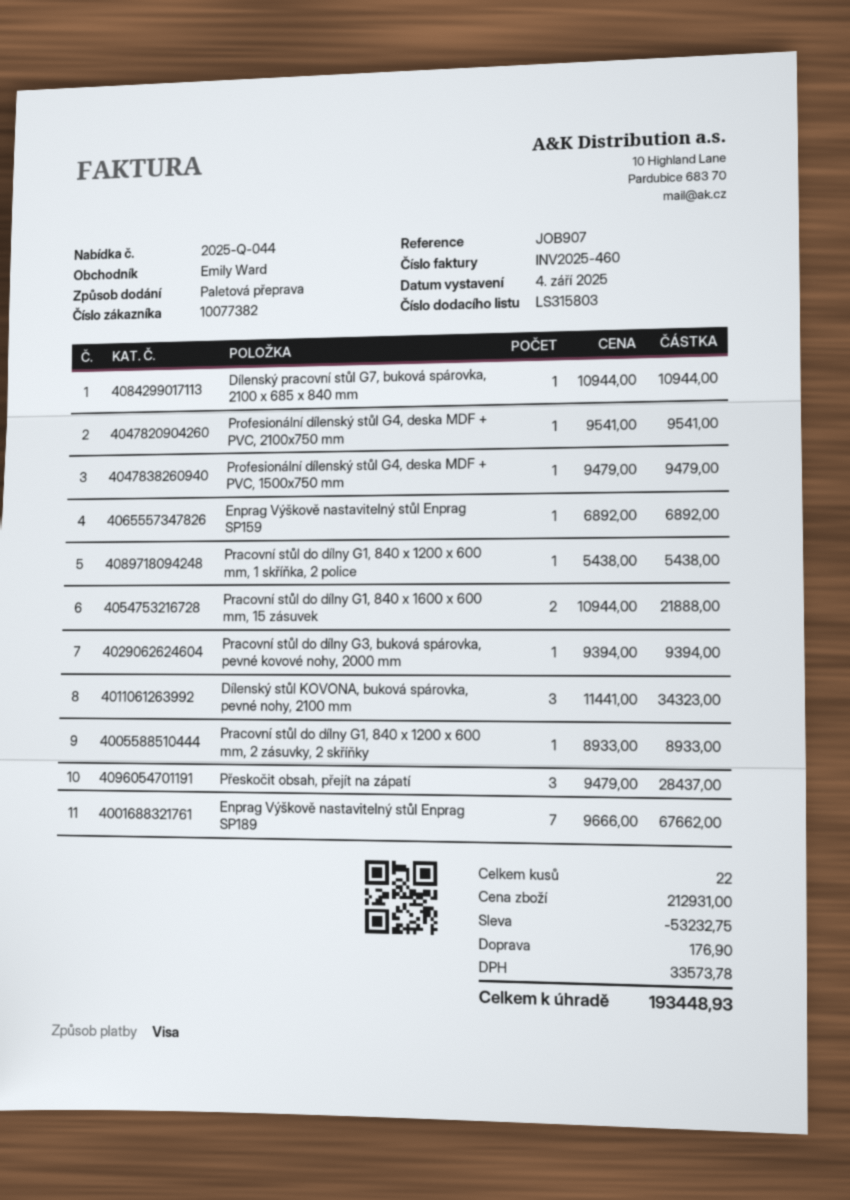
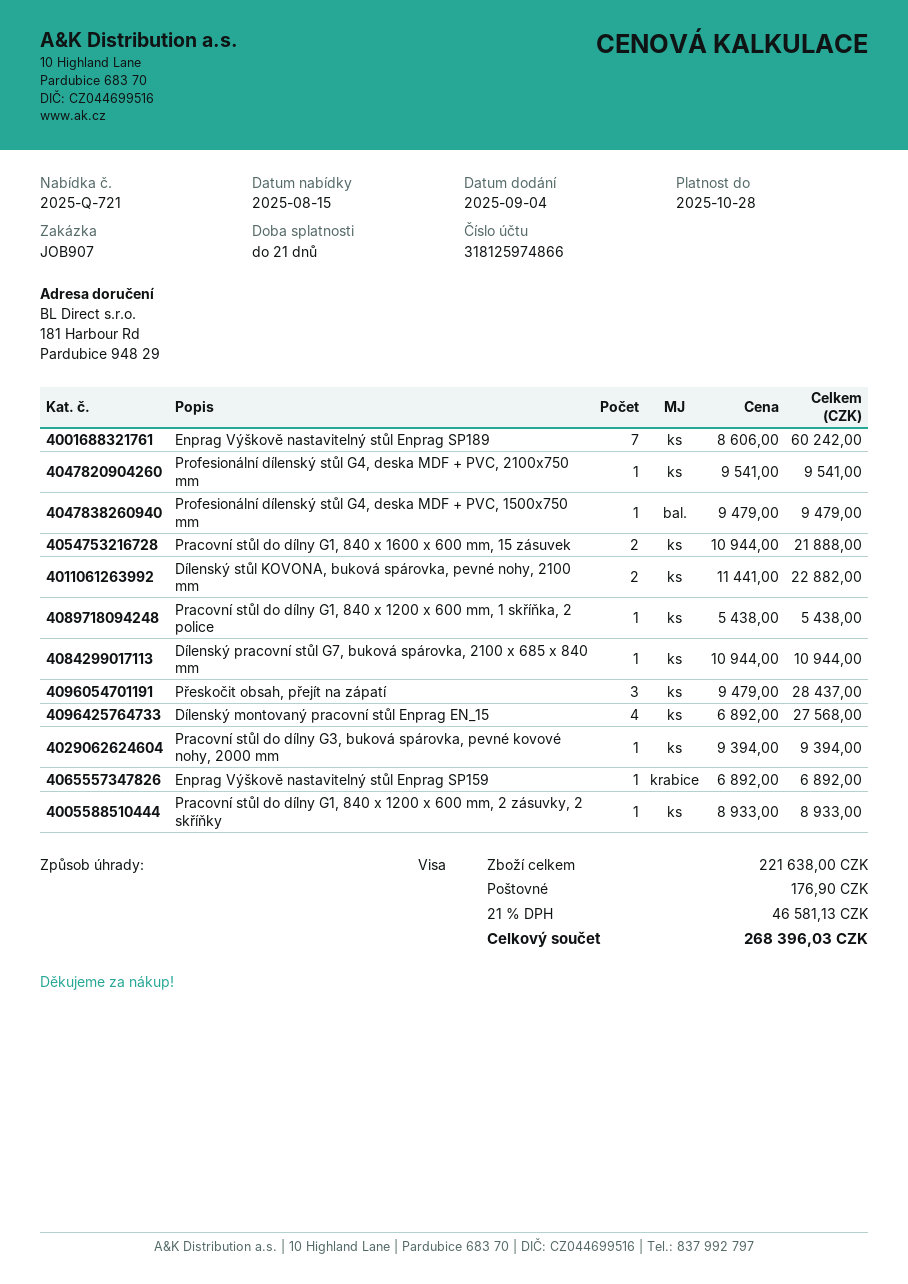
quote number: 2025-Q-044 -> 2025-Q-721
Dílenský stůl KOVONA, buková spárovka, pevné nohy, 2100 mm: 3 x 11441.00 = 34323.00 -> 2 x 11441.00 = 22882.00
Enprag Výškově nastavitelný stůl Enprag SP189: 7 x 9666.00 = 67662.00 -> 7 x 8606.00 = 60242.00
Dílenský montovaný pracovní stůl Enprag EN_15: none -> 4 x 6892.00 = 27568.00
subtotal: 212931.00 -> 221638.00
discount: 53232.75 -> none
tax: 33573.78 -> 46581.13
total: 193448.93 -> 268396.03

